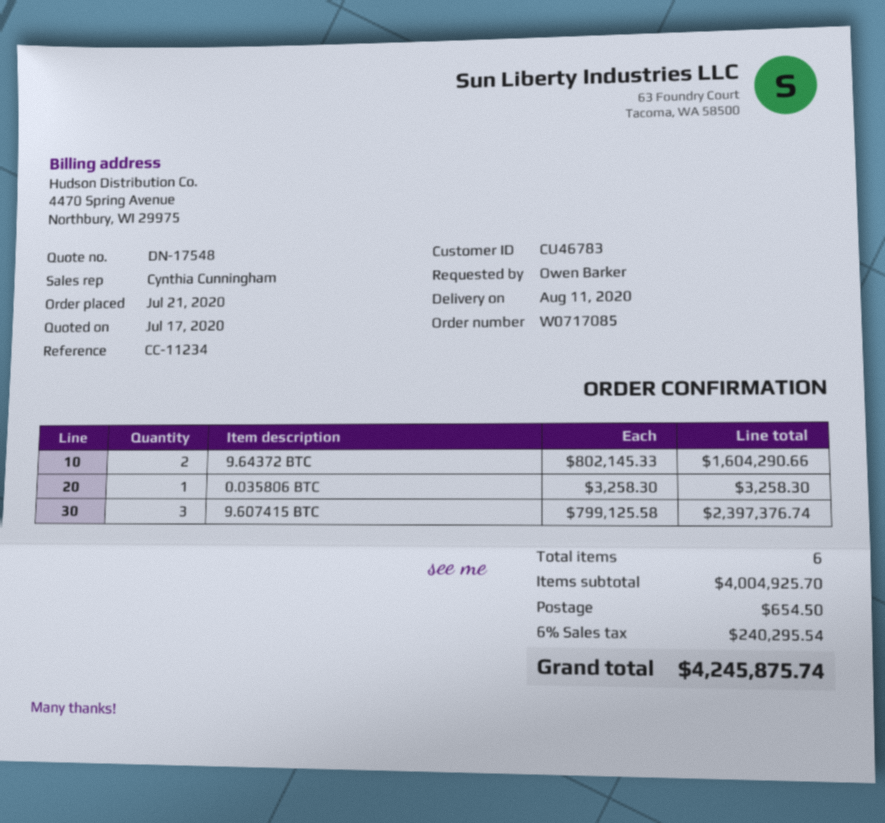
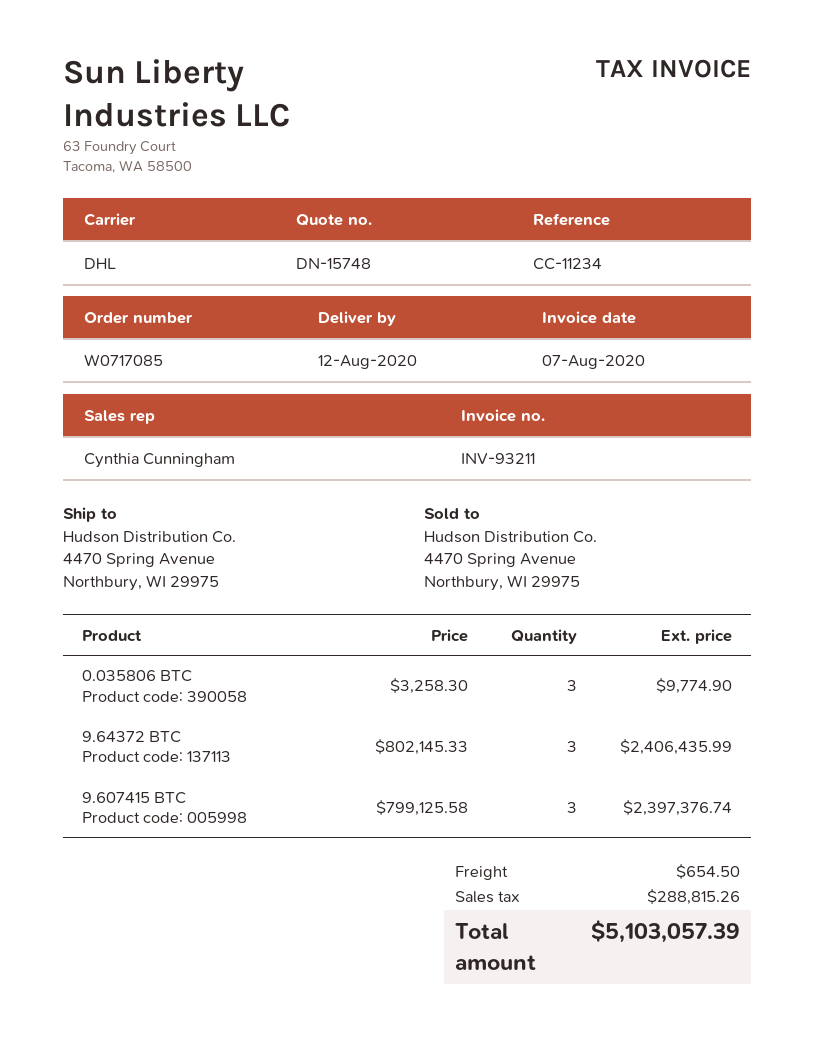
quote number: DN-17548 -> DN-15748
delivery date: 2020-08-11 -> 2020-08-12
9.64372 BTC: 2 x 802145.33 = 1604290.66 -> 3 x 802145.33 = 2406435.99
0.035806 BTC: 1 x 3258.30 = 3258.30 -> 3 x 3258.30 = 9774.90
tax: 240295.54 -> 288815.26
total: 4245875.74 -> 5103057.39

